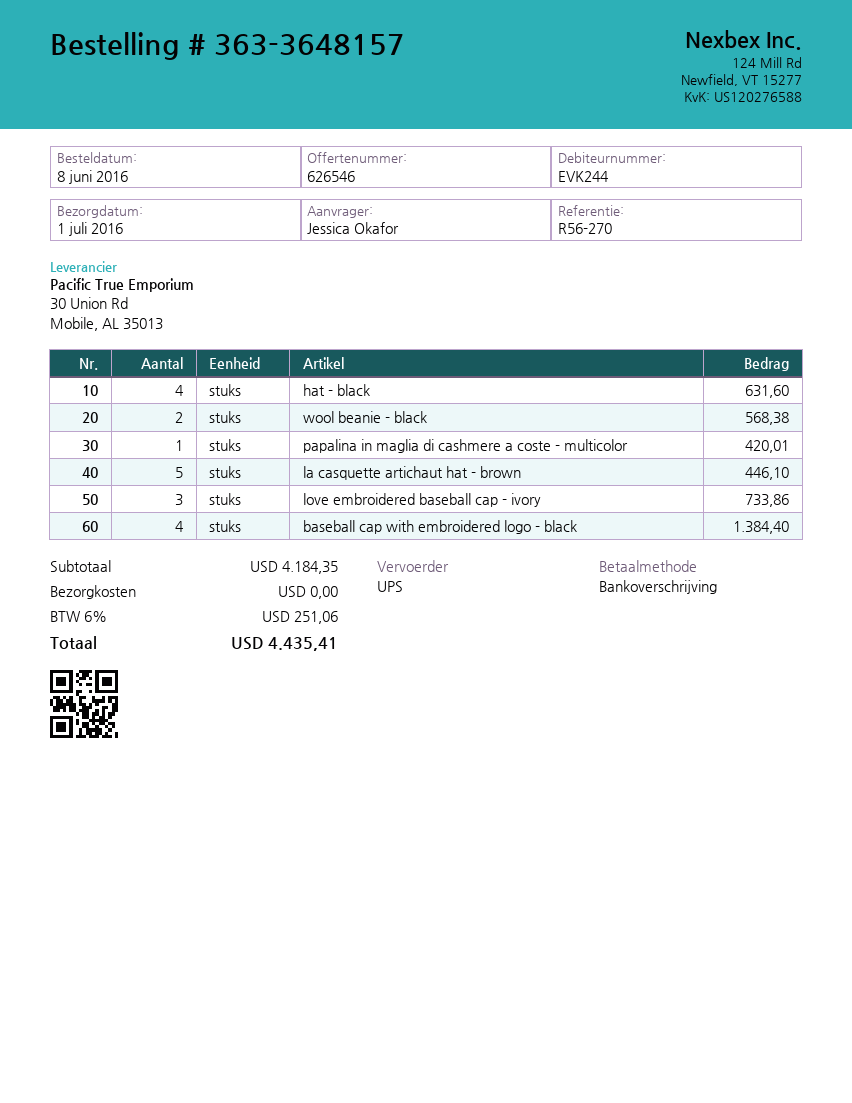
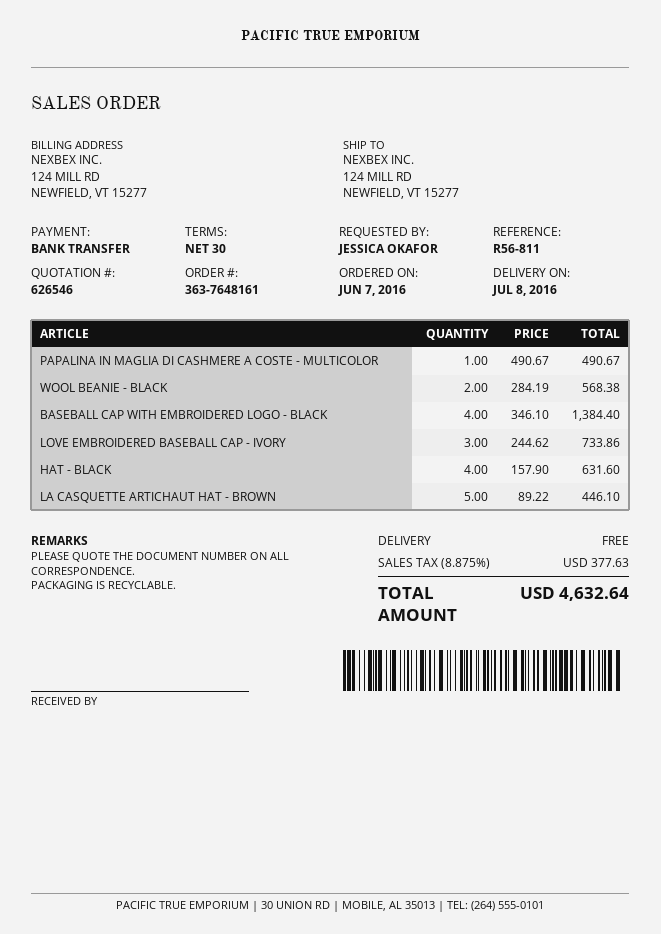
order number: 363-3648157 -> 363-7648161
order date: 2016-06-08 -> 2016-06-07
delivery date: 2016-07-01 -> 2016-07-08
reference: R56-270 -> R56-811
papalina in maglia di cashmere a coste - multicolor: 1 for 420.01 -> 1 for 490.67
tax: 6% = 251.06 -> 8.875% = 377.63
total: 4435.41 -> 4632.64

